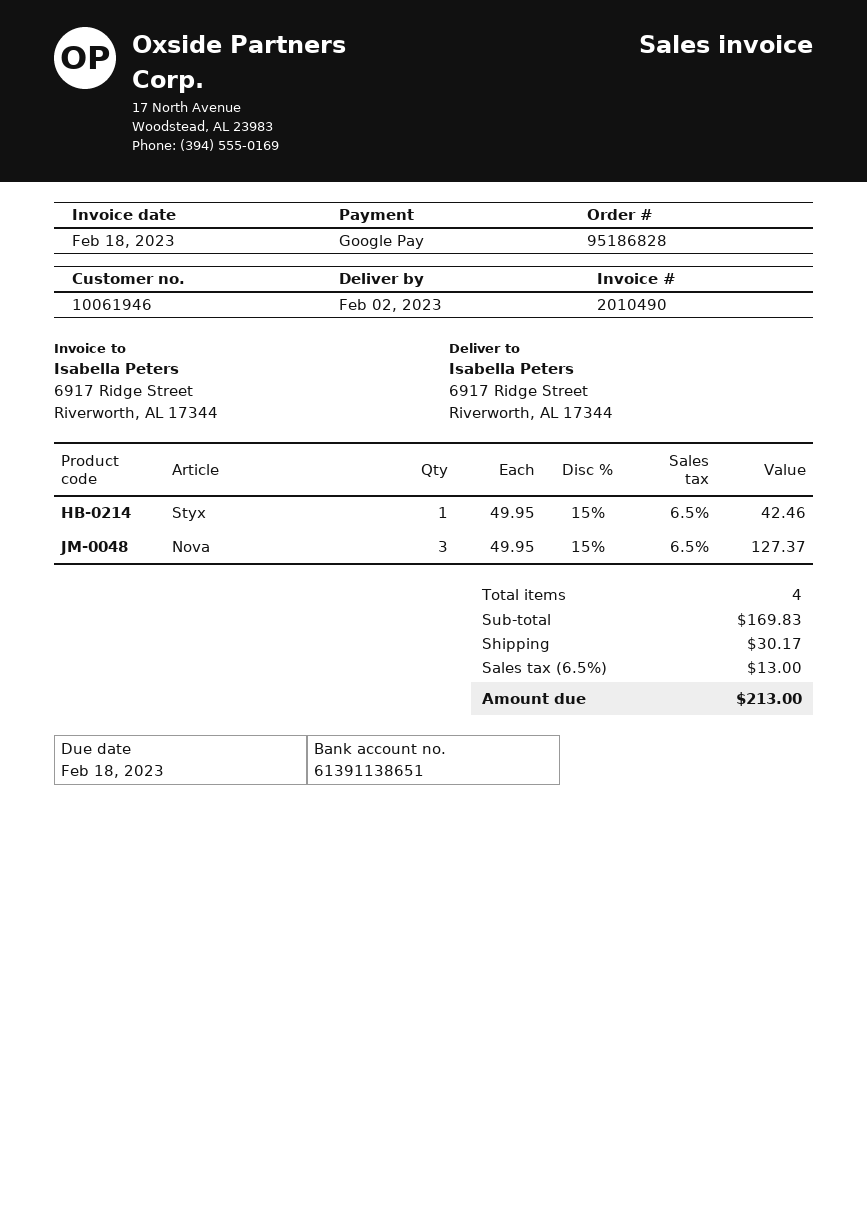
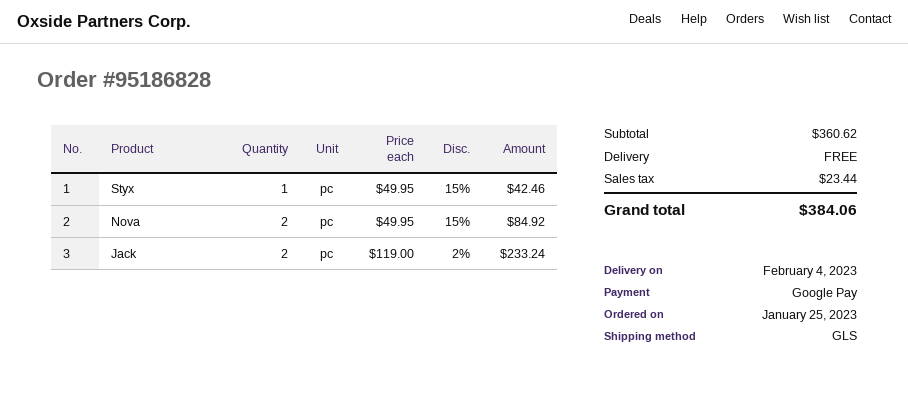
delivery date: 2023-02-02 -> 2023-02-04
Nova: 3 x 49.95 - 15% = 127.37 -> 2 x 49.95 - 15% = 84.92
Jack: none -> 2 x 119.00 - 2% = 233.24
subtotal: 169.83 -> 360.62
shipping: 30.17 -> 0.00
tax: 13.00 -> 23.44
total: 213.00 -> 384.06

